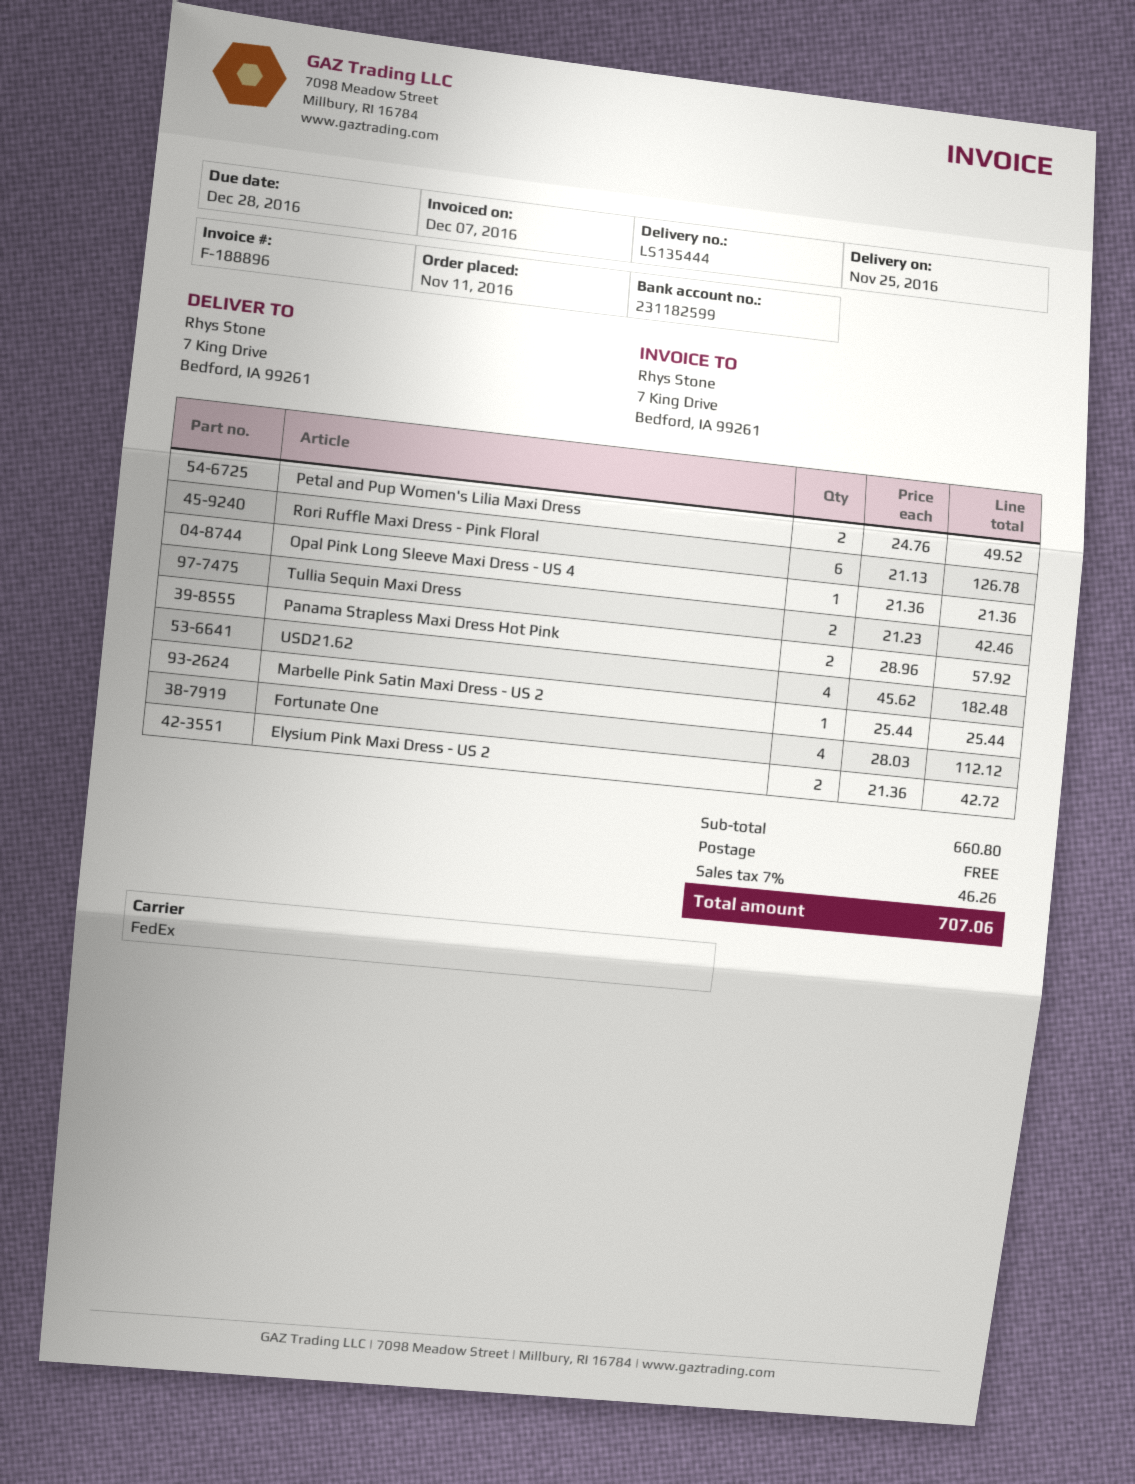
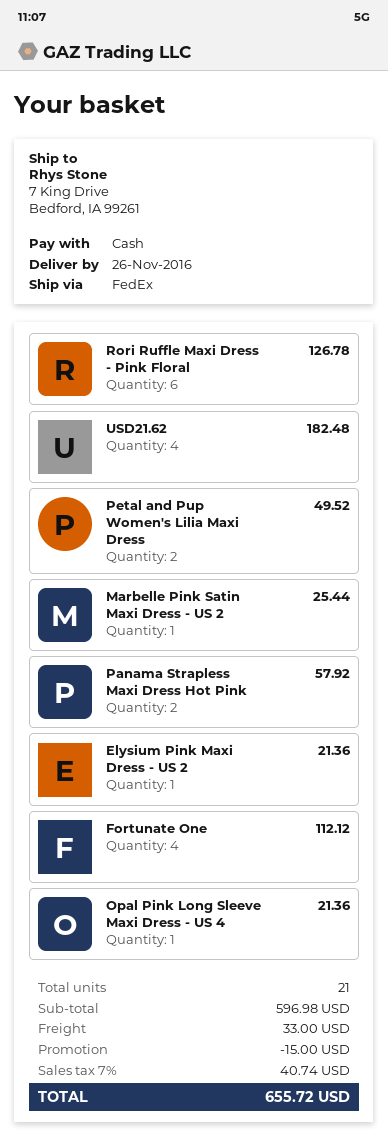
delivery date: 2016-11-25 -> 2016-11-26
Tullia Sequin Maxi Dress: 2 for 42.46 -> none
Elysium Pink Maxi Dress - US 2: 2 for 42.72 -> 1 for 21.36
subtotal: 660.80 -> 596.98
discount: none -> 15.00
shipping: 0.00 -> 33.00
tax: 7% = 46.26 -> 7% = 40.74
total: 707.06 -> 655.72

